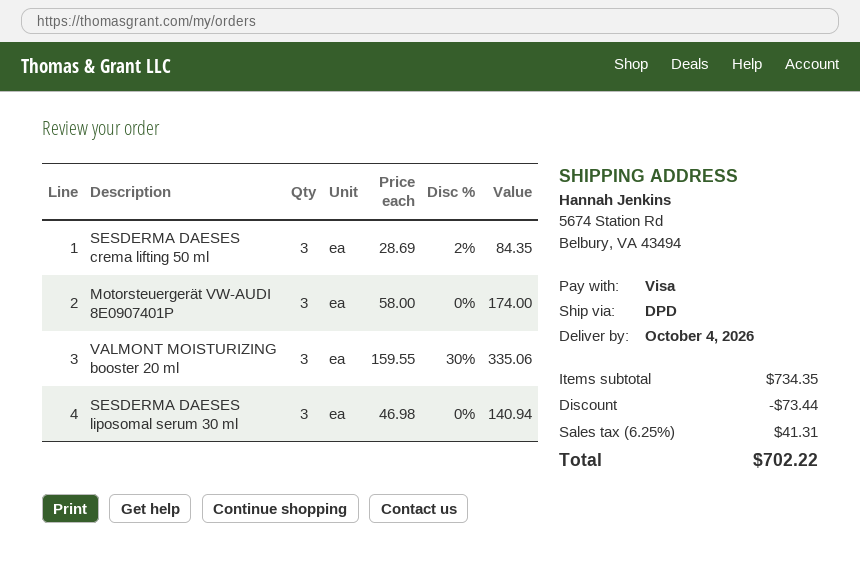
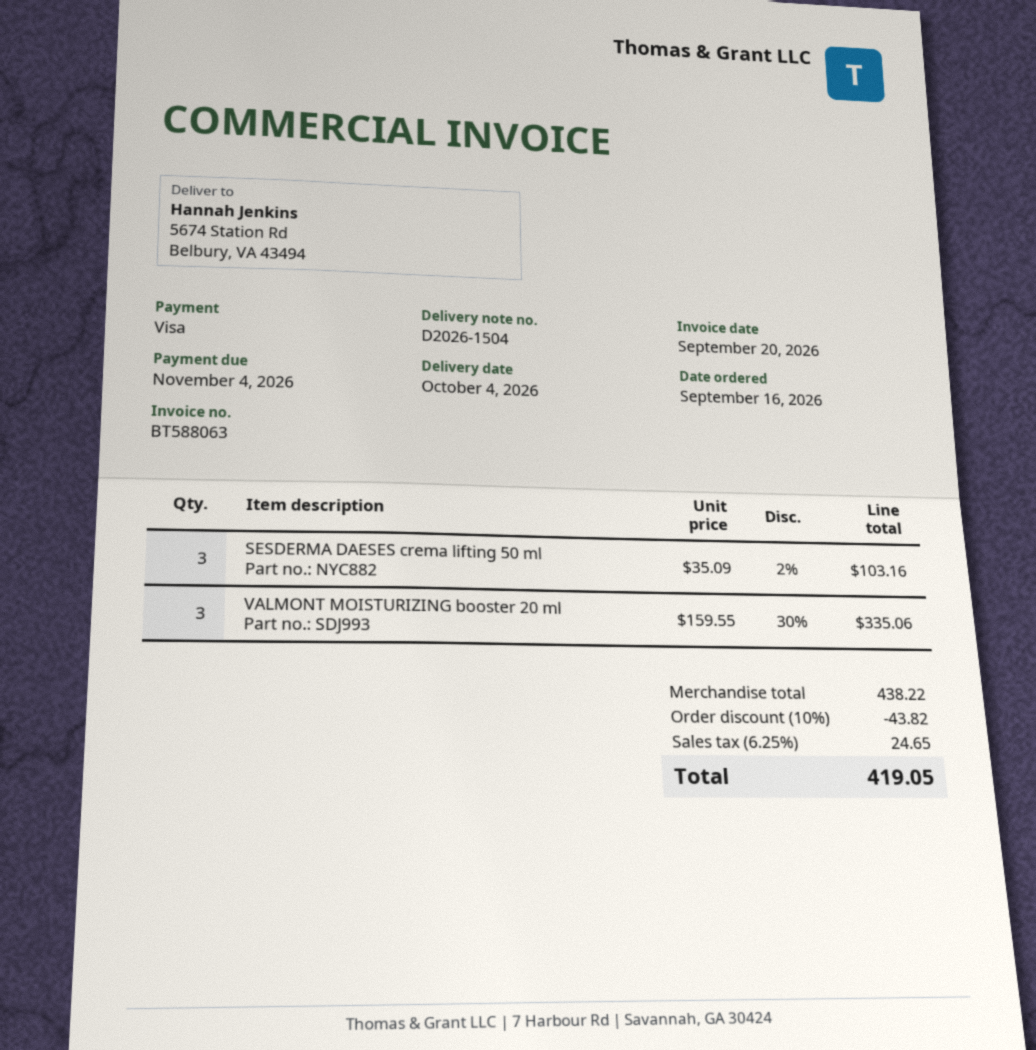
SESDERMA DAESES crema lifting 50 ml: 3 x 28.69 - 2% = 84.35 -> 3 x 35.09 - 2% = 103.16
Motorsteuergerät VW-AUDI 8E0907401P: 3 x 58.00 = 174.00 -> none
SESDERMA DAESES liposomal serum 30 ml: 3 x 46.98 = 140.94 -> none
subtotal: 734.35 -> 438.22
discount: 73.44 -> 43.82
tax: 6.25% = 41.31 -> 6.25% = 24.65
total: 702.22 -> 419.05

